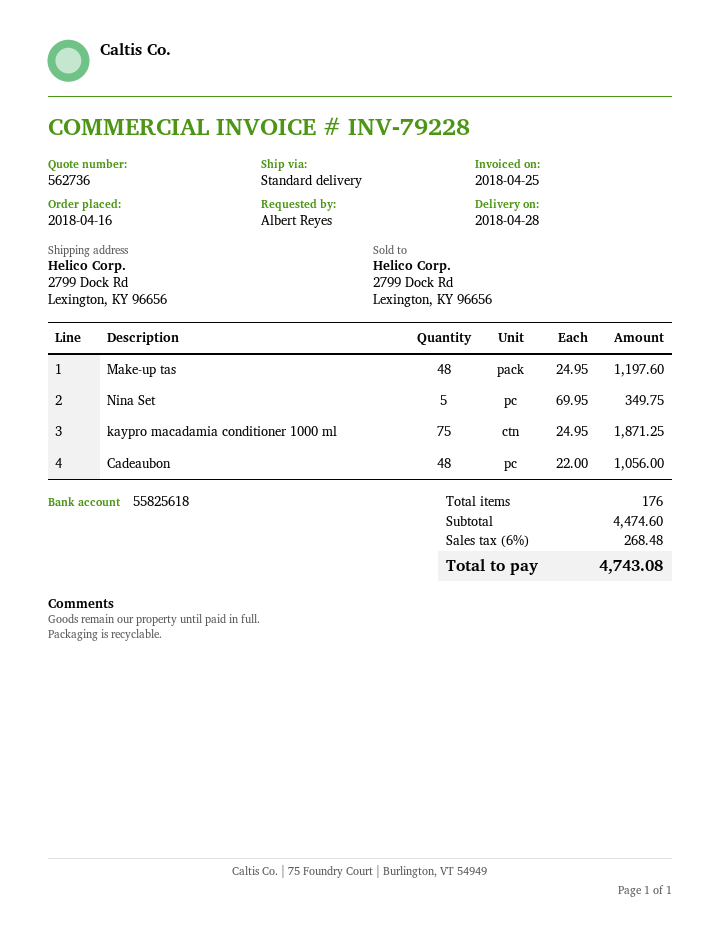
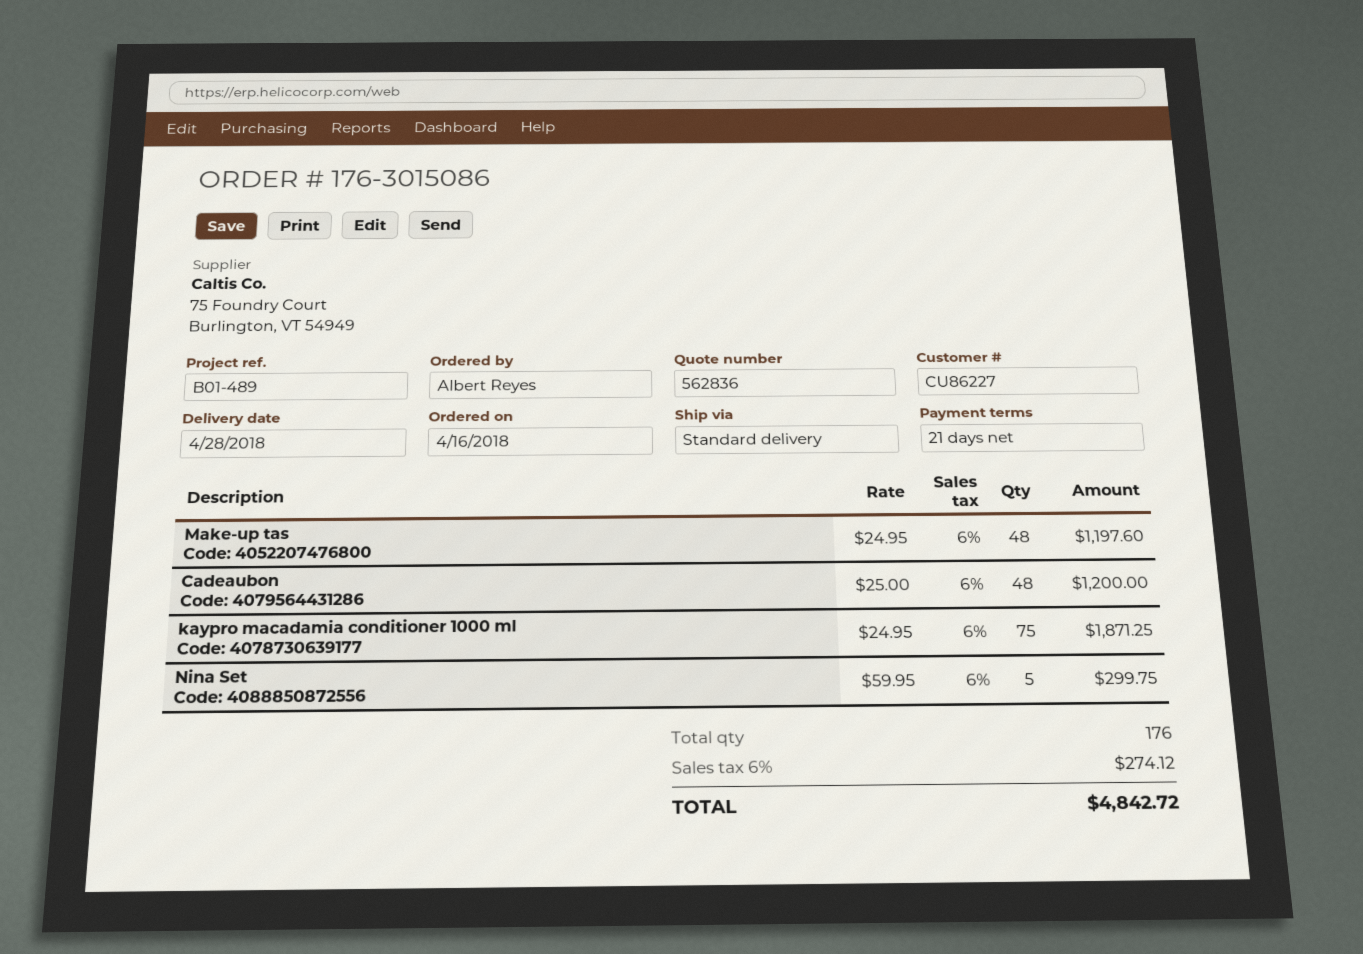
quote number: 562736 -> 562836
Nina Set: 5 x 69.95 = 349.75 -> 5 x 59.95 = 299.75
Cadeaubon: 48 x 22.00 = 1056.00 -> 48 x 25.00 = 1200.00
tax: 6% = 268.48 -> 6% = 274.12
total: 4743.08 -> 4842.72

